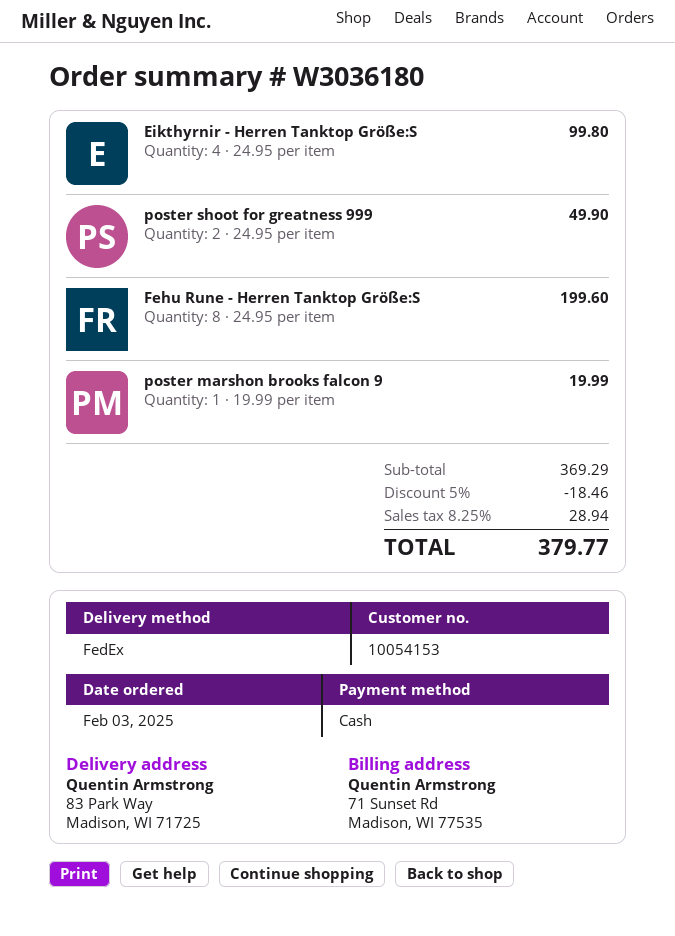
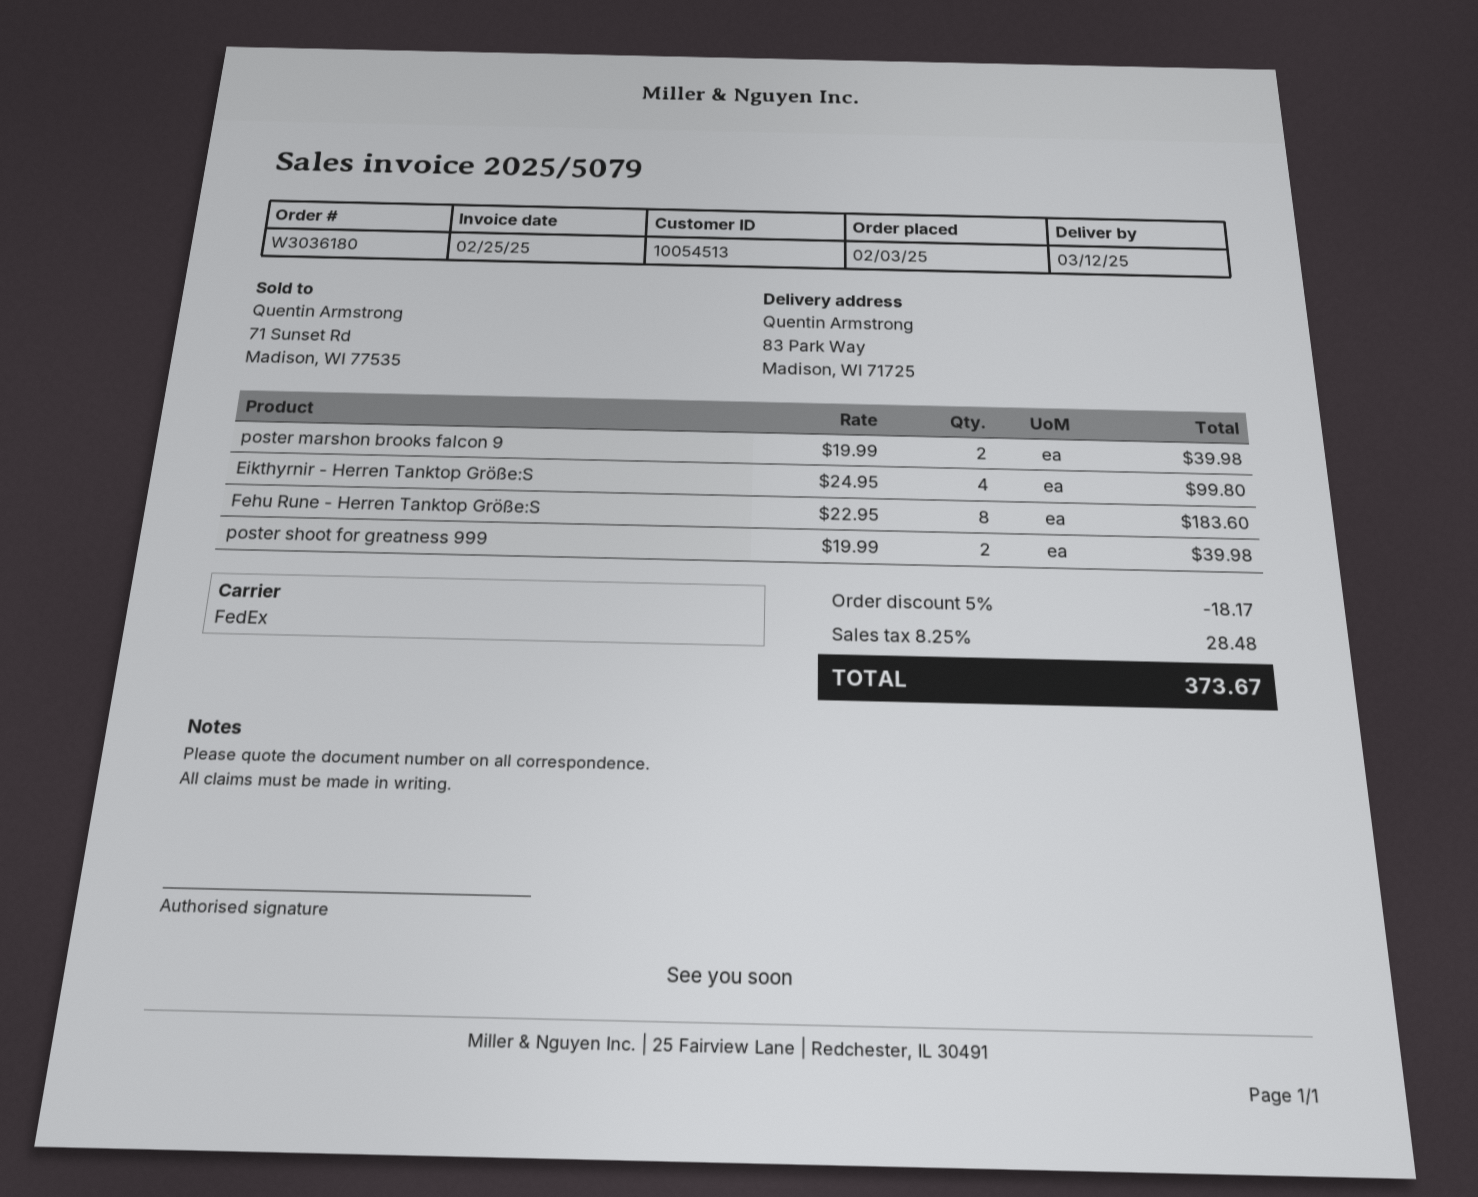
customer number: 10054153 -> 10054513
poster shoot for greatness 999: 2 x 24.95 = 49.90 -> 2 x 19.99 = 39.98
Fehu Rune - Herren Tanktop Größe:S: 8 x 24.95 = 199.60 -> 8 x 22.95 = 183.60
poster marshon brooks falcon 9: 1 x 19.99 = 19.99 -> 2 x 19.99 = 39.98
discount: 5% = 18.46 -> 5% = 18.17
tax: 8.25% = 28.94 -> 8.25% = 28.48
total: 379.77 -> 373.67

